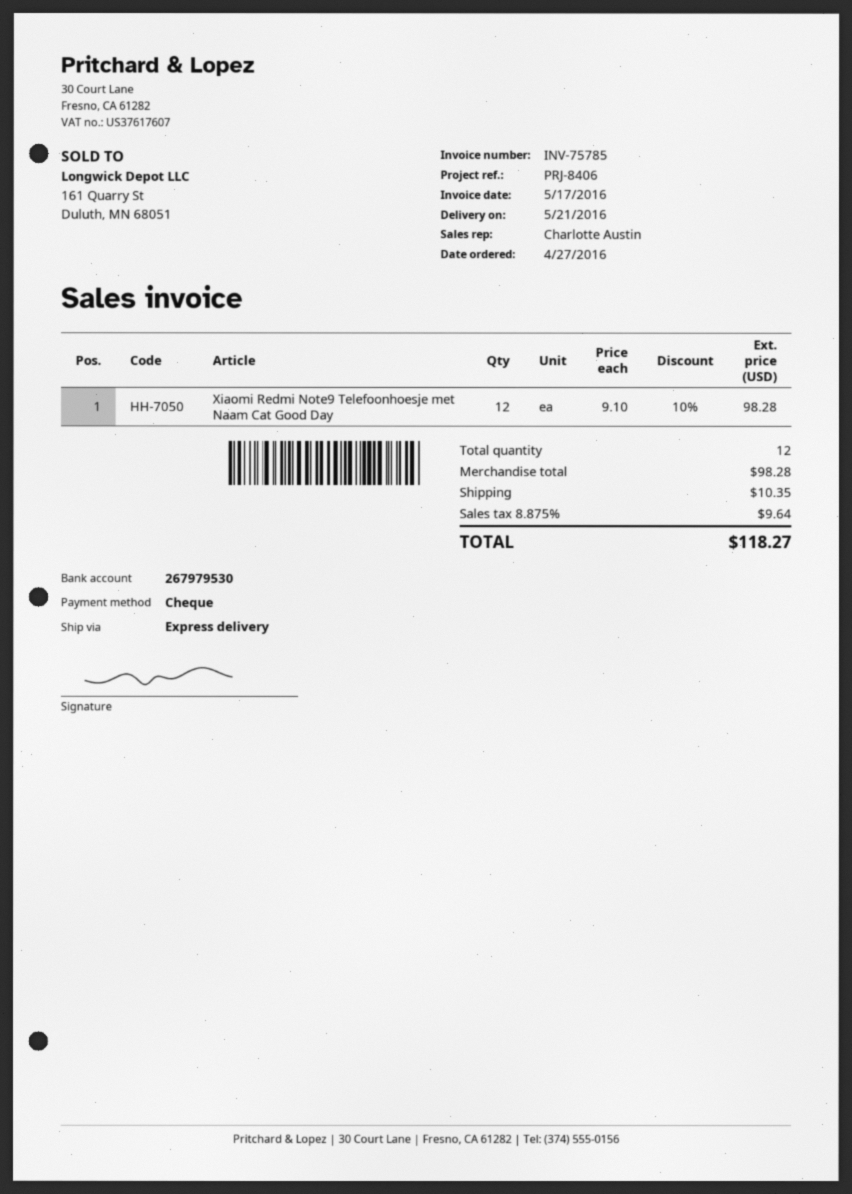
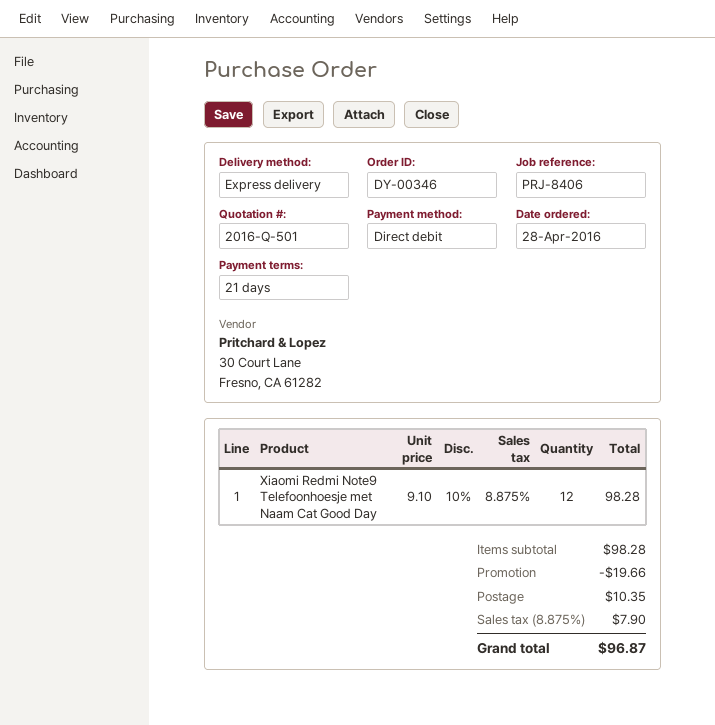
order date: 2016-04-27 -> 2016-04-28
payment method: cheque -> direct debit
discount: none -> 19.66
tax: 8.875% = 9.64 -> 8.875% = 7.90
total: 118.27 -> 96.87

